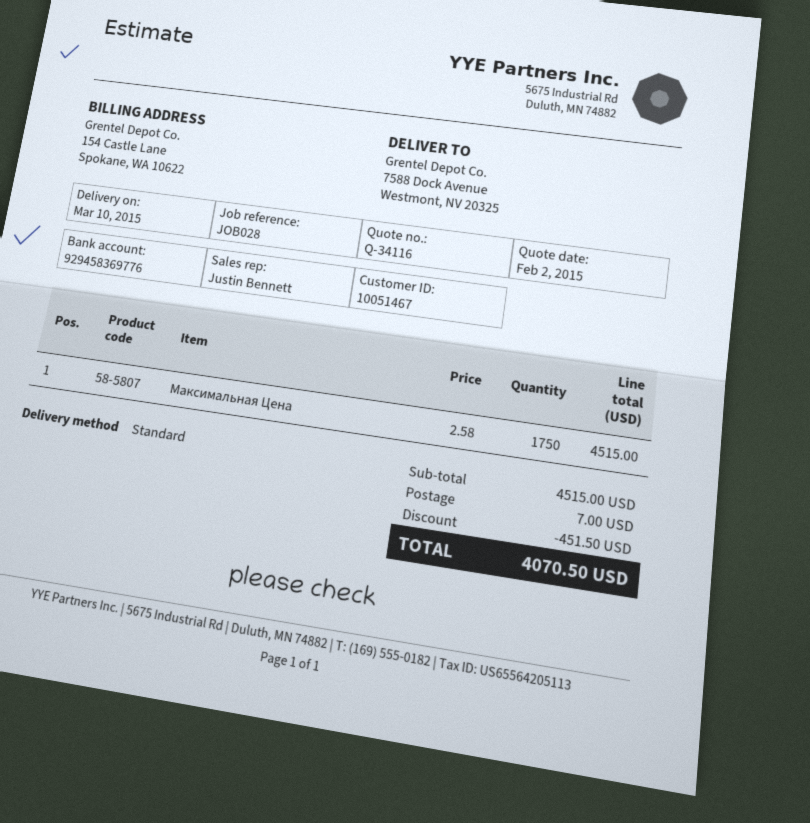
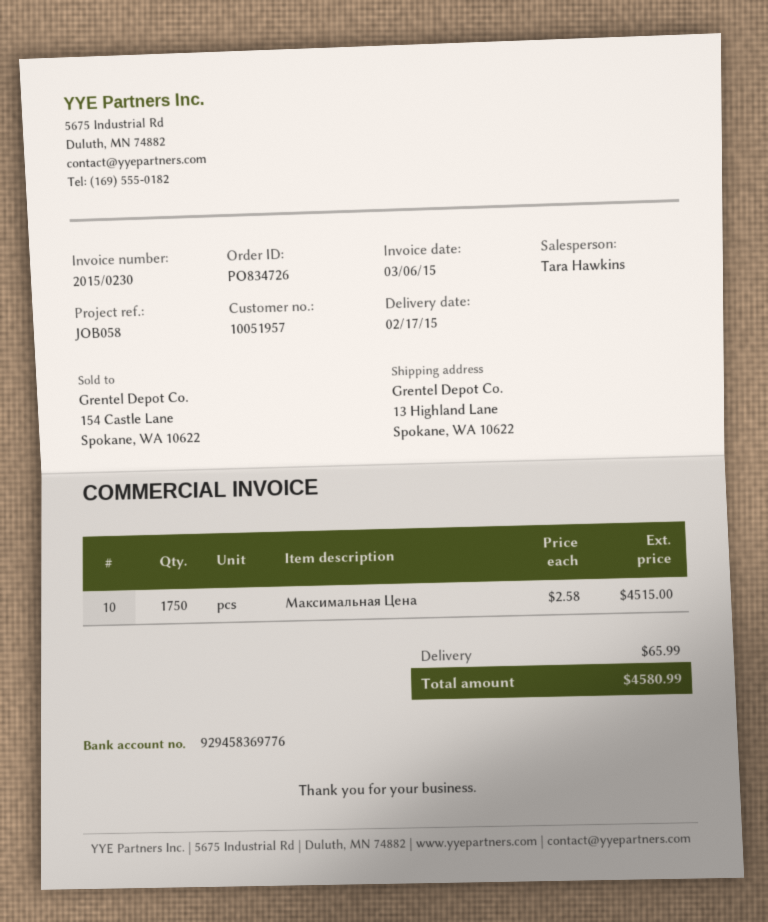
delivery date: 2015-03-10 -> 2015-02-17
customer number: 10051467 -> 10051957
reference: JOB028 -> JOB058
sales rep: Justin Bennett -> Tara Hawkins
ship to: 7588 Dock Avenue, Westmont, NV 20325 -> 13 Highland Lane, Spokane, WA 10622
discount: 451.50 -> none
shipping: 7.00 -> 65.99
total: 4070.50 -> 4580.99

